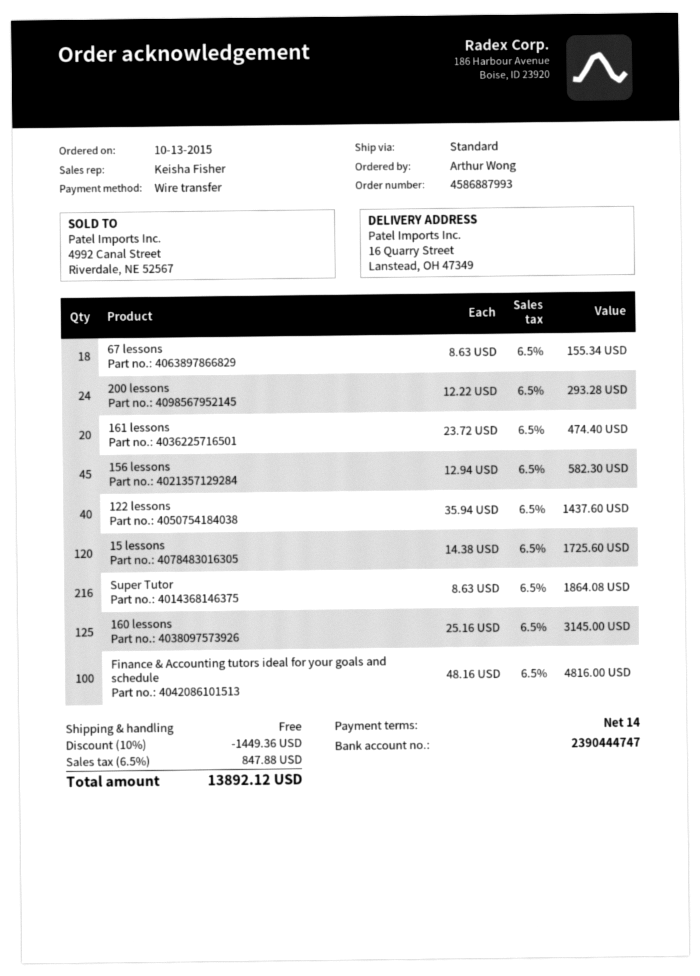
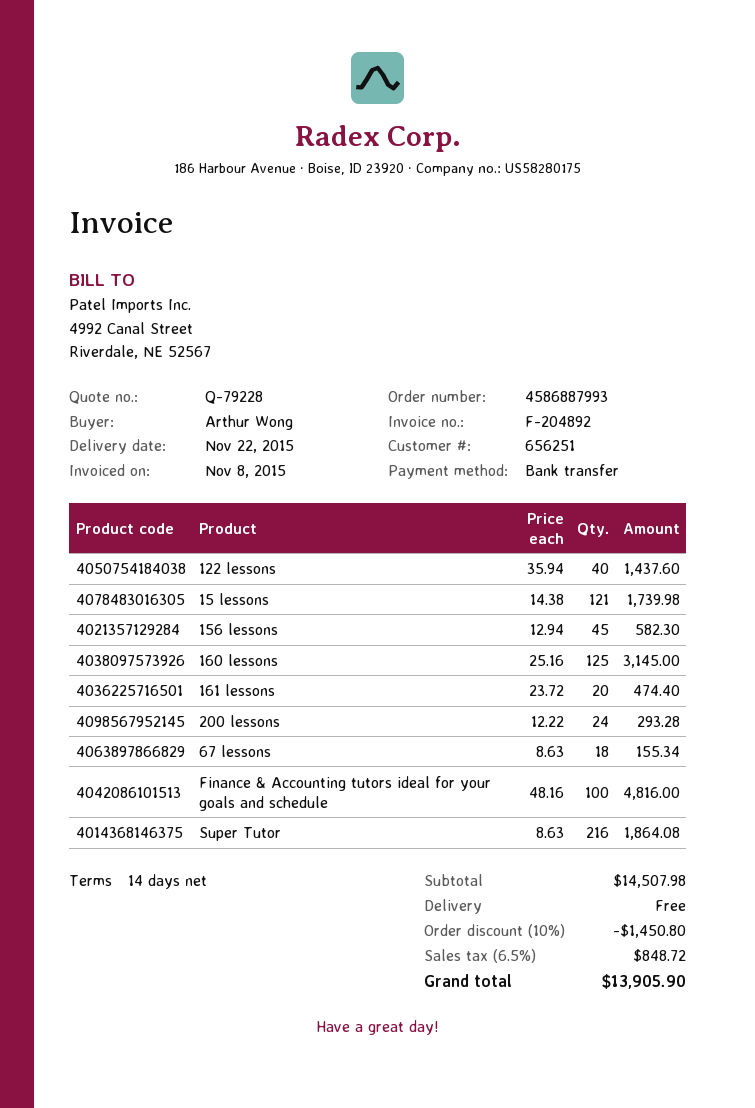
15 lessons: 120 x 14.38 = 1725.60 -> 121 x 14.38 = 1739.98
discount: 10% = 1449.36 -> 10% = 1450.80
tax: 6.5% = 847.88 -> 6.5% = 848.72
total: 13892.12 -> 13905.90

